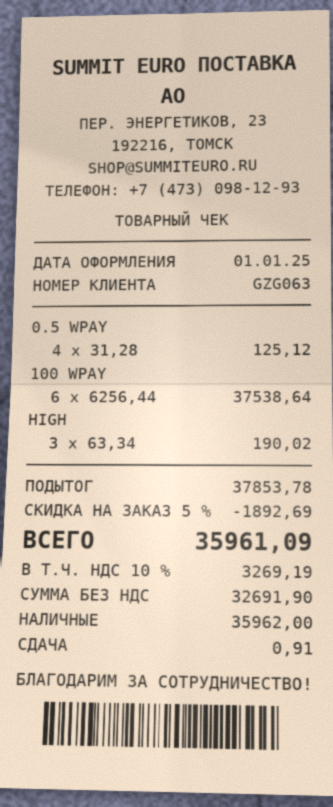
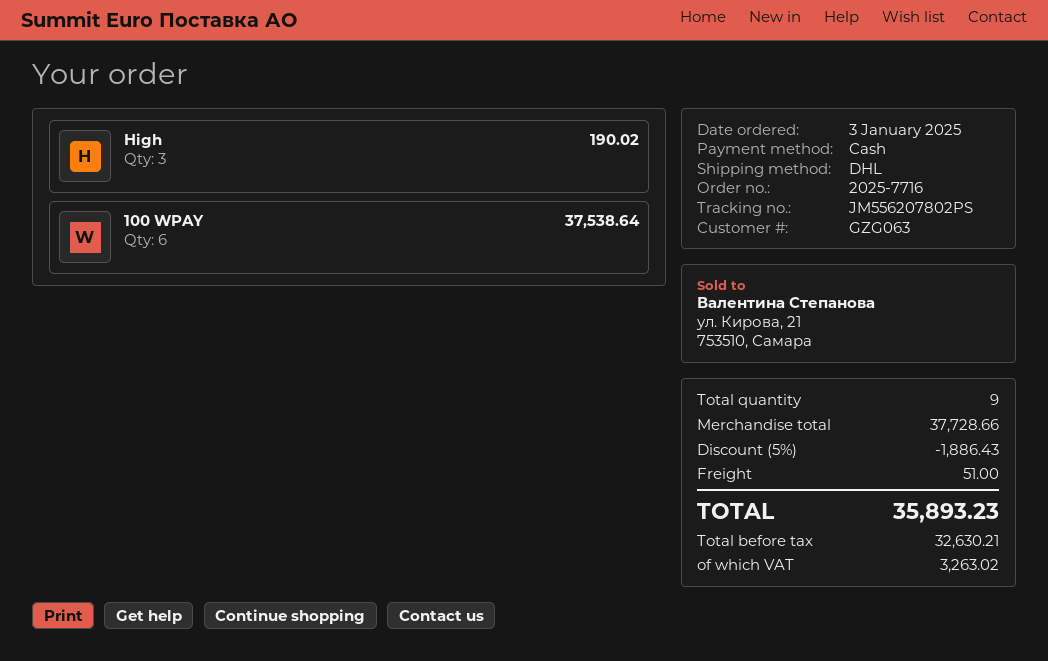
order date: 2025-01-01 -> 2025-01-03
0.5 WPAY: 4 for 125.12 -> none
subtotal: 37853.78 -> 37728.66
discount: 5% = 1892.69 -> 5% = 1886.43
shipping: none -> 51.00
net: 32691.90 -> 32630.21
tax: 3269.19 -> 3263.02
total: 35961.09 -> 35893.23

